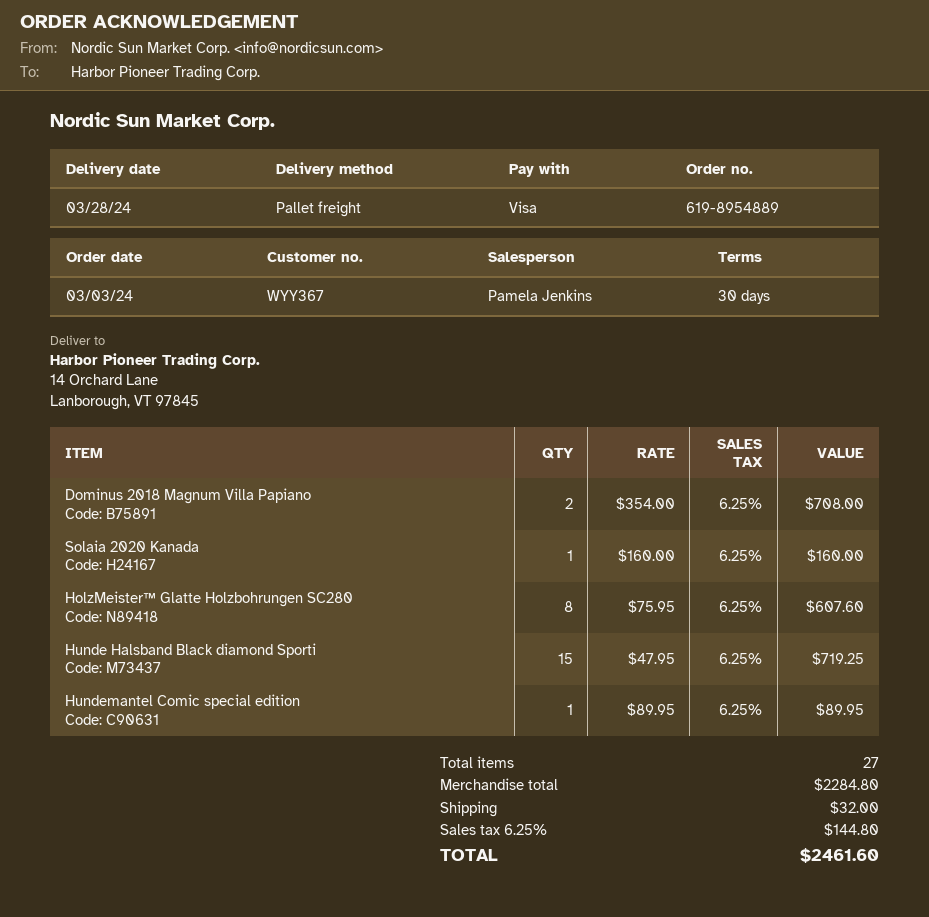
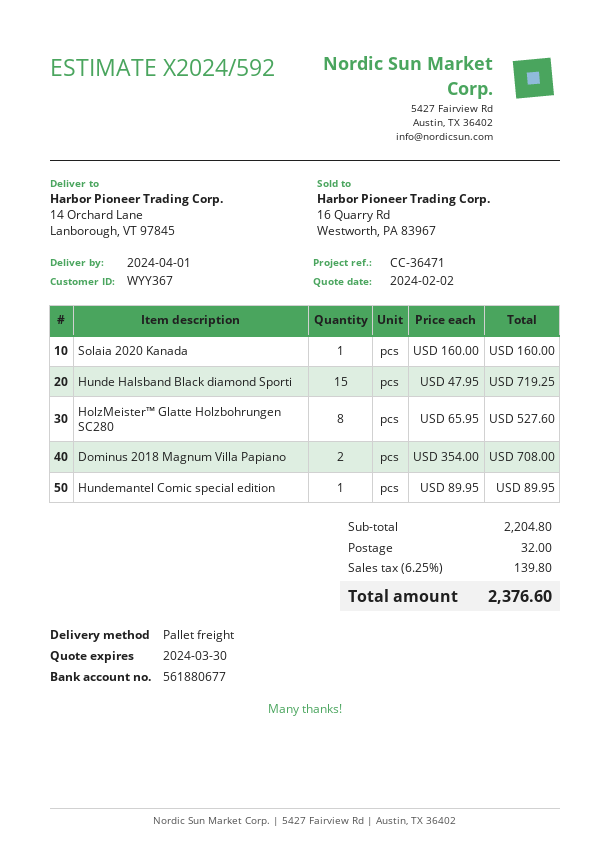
delivery date: 2024-03-28 -> 2024-04-01
HolzMeister™ Glatte Holzbohrungen SC280: 8 x 75.95 = 607.60 -> 8 x 65.95 = 527.60
subtotal: 2284.80 -> 2204.80
tax: 6.25% = 144.80 -> 6.25% = 139.80
total: 2461.60 -> 2376.60

